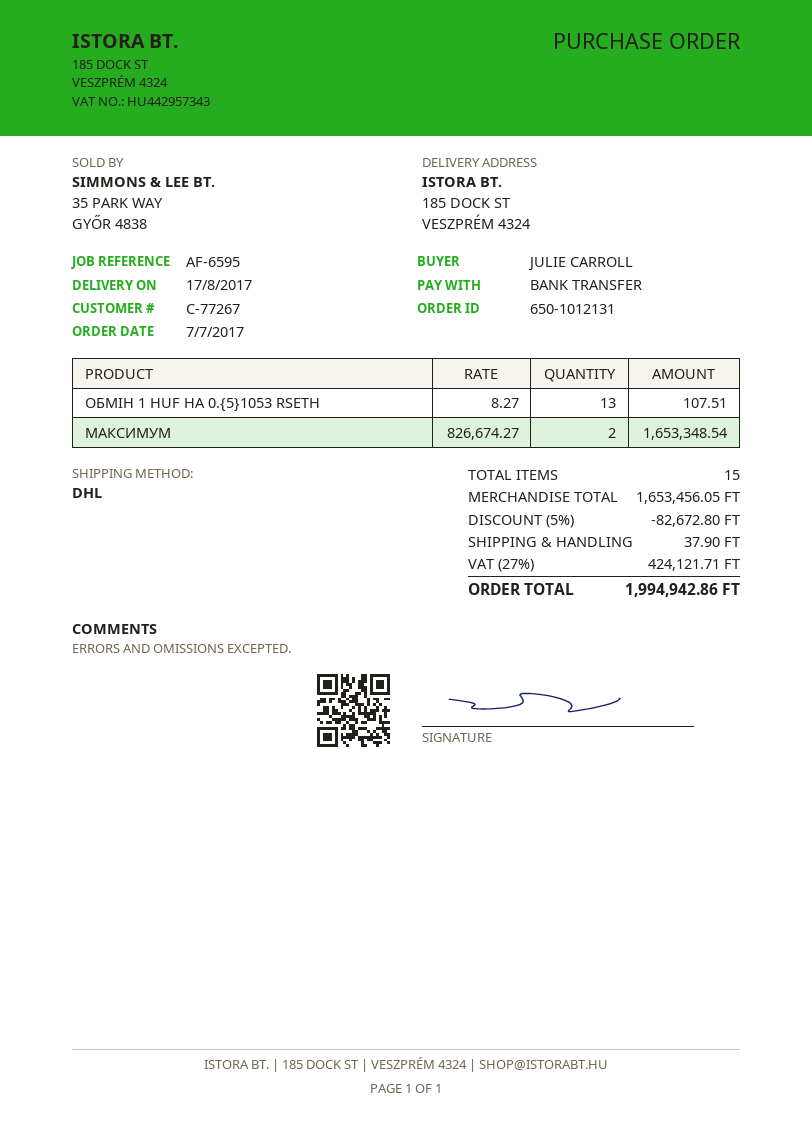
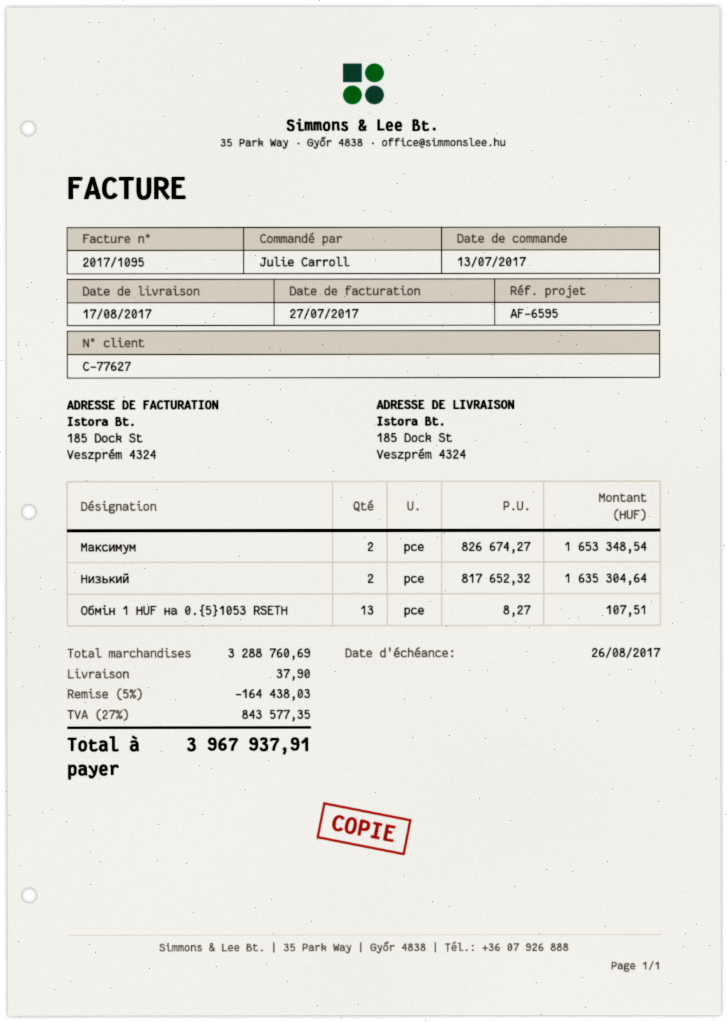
order date: 2017-07-07 -> 2017-07-13
customer number: C-77267 -> C-77627
Низький: none -> 2 x 817652.32 = 1635304.64
subtotal: 1653456.05 -> 3288760.69
discount: 5% = 82672.80 -> 5% = 164438.03
tax: 27% = 424121.71 -> 27% = 843577.35
total: 1994942.86 -> 3967937.91

